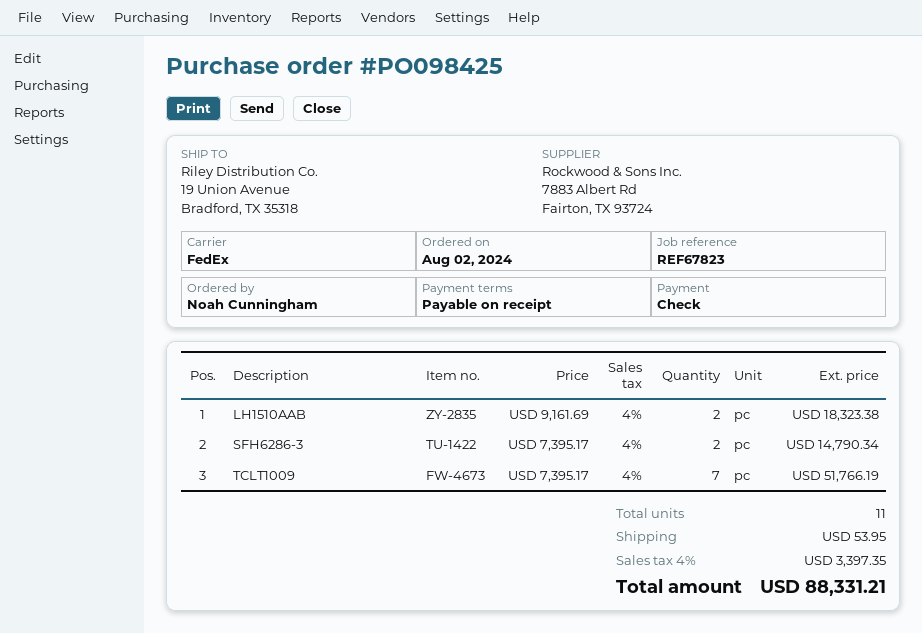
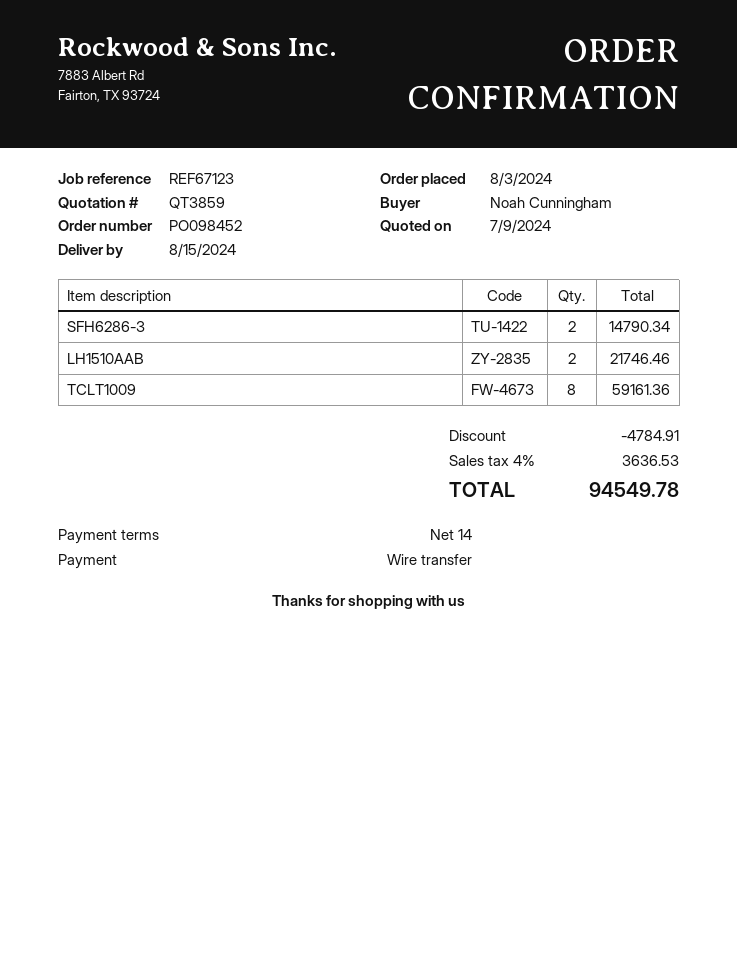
order number: PO098425 -> PO098452
order date: 2024-08-02 -> 2024-08-03
payment terms: on receipt -> 14 days
reference: REF67823 -> REF67123
payment method: cheque -> bank transfer
LH1510AAB: 2 for 18323.38 -> 2 for 21746.46
TCLT1009: 7 for 51766.19 -> 8 for 59161.36
discount: none -> 4784.91
shipping: 53.95 -> none
tax: 4% = 3397.35 -> 4% = 3636.53
total: 88331.21 -> 94549.78

